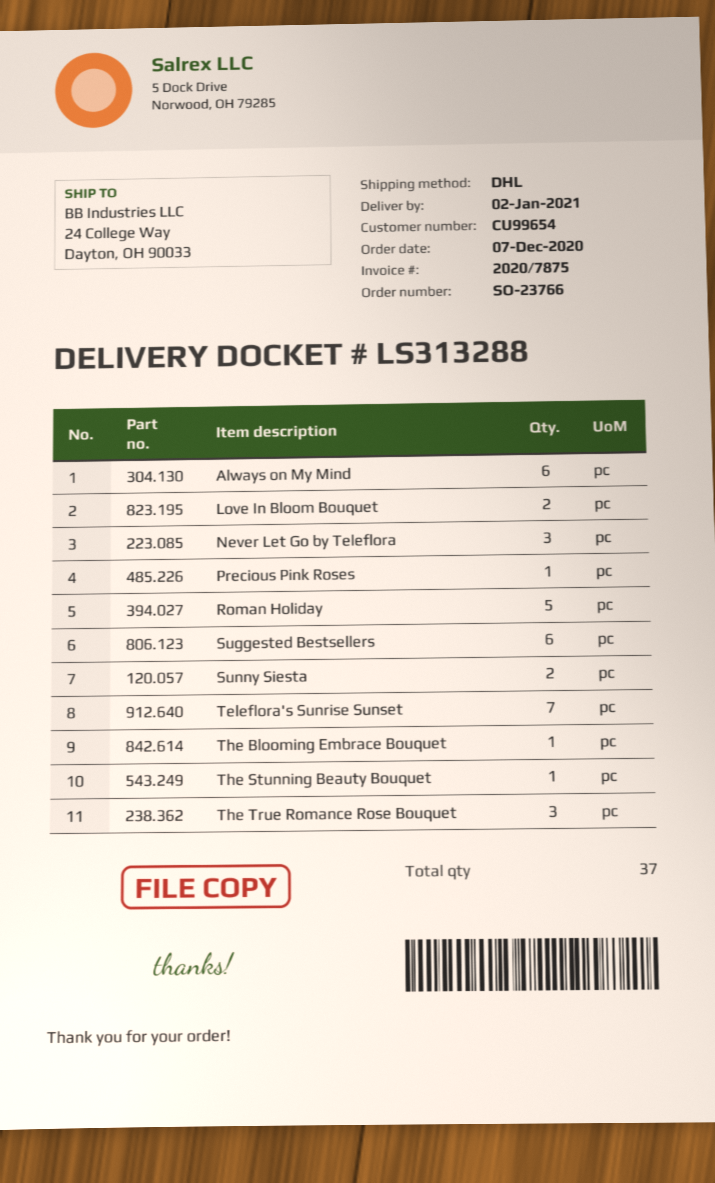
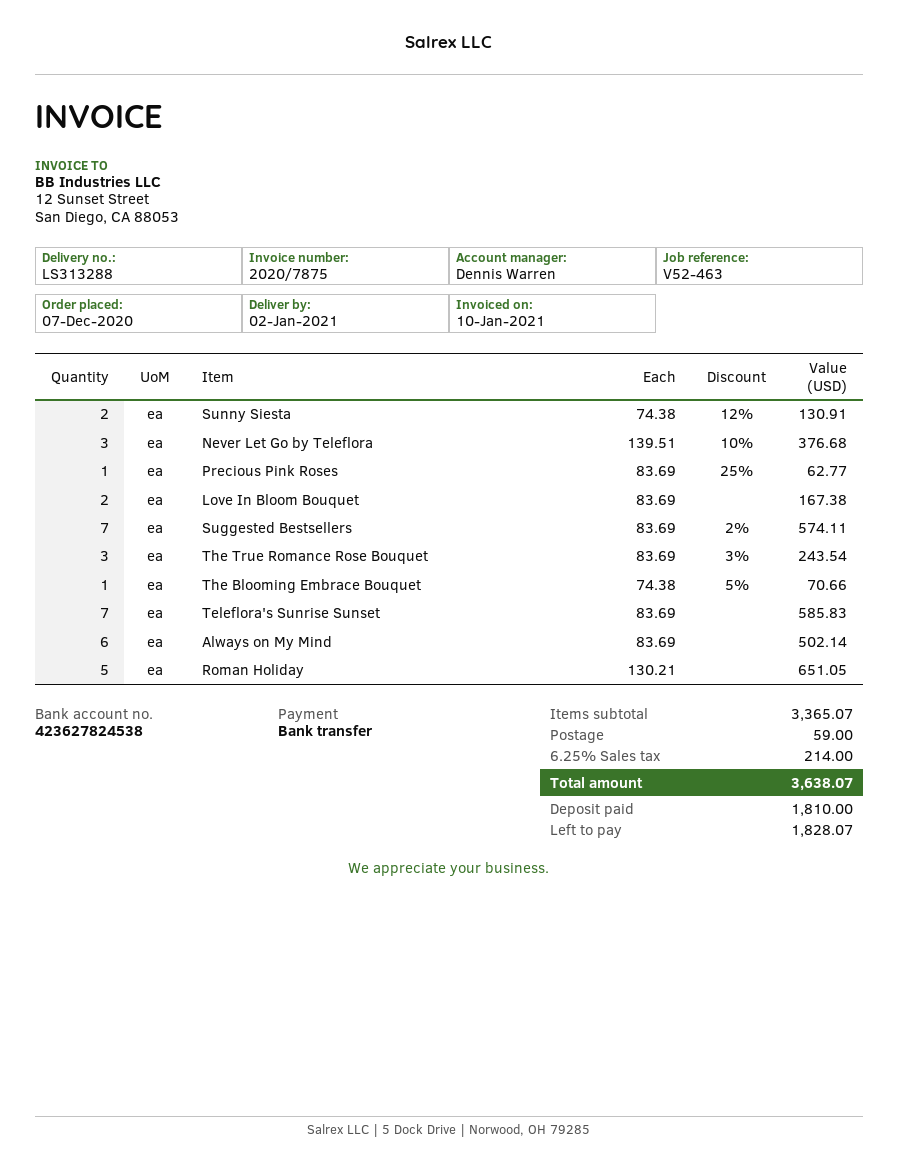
Suggested Bestsellers: 6 -> 7
The Stunning Beauty Bouquet: 1 -> none

